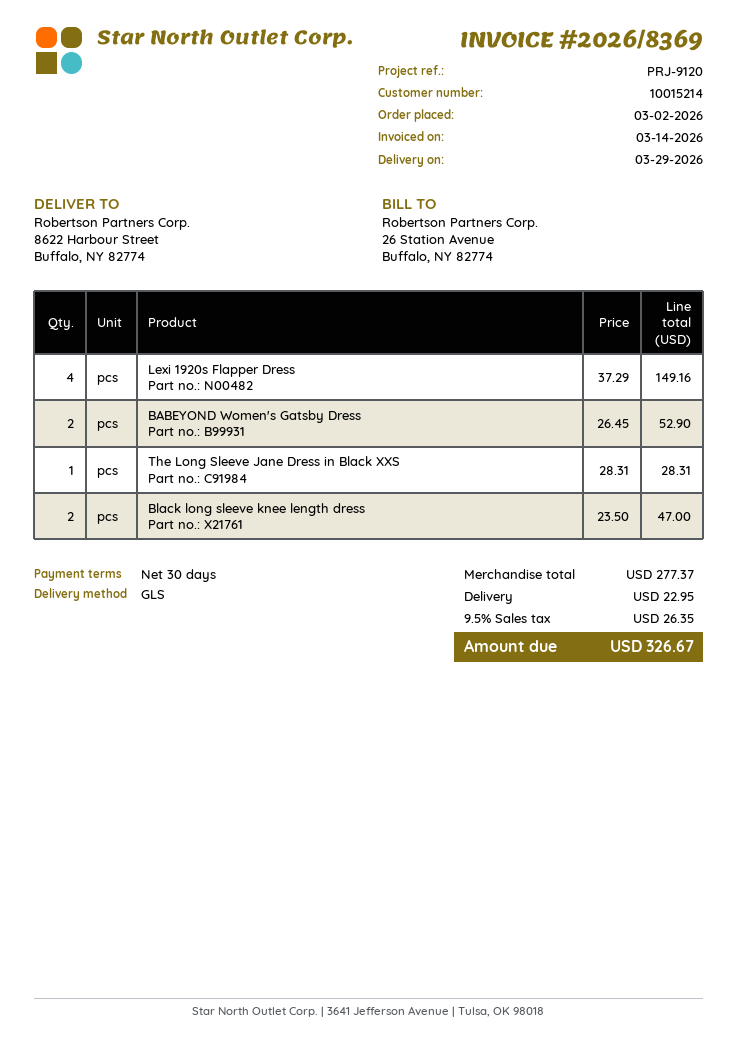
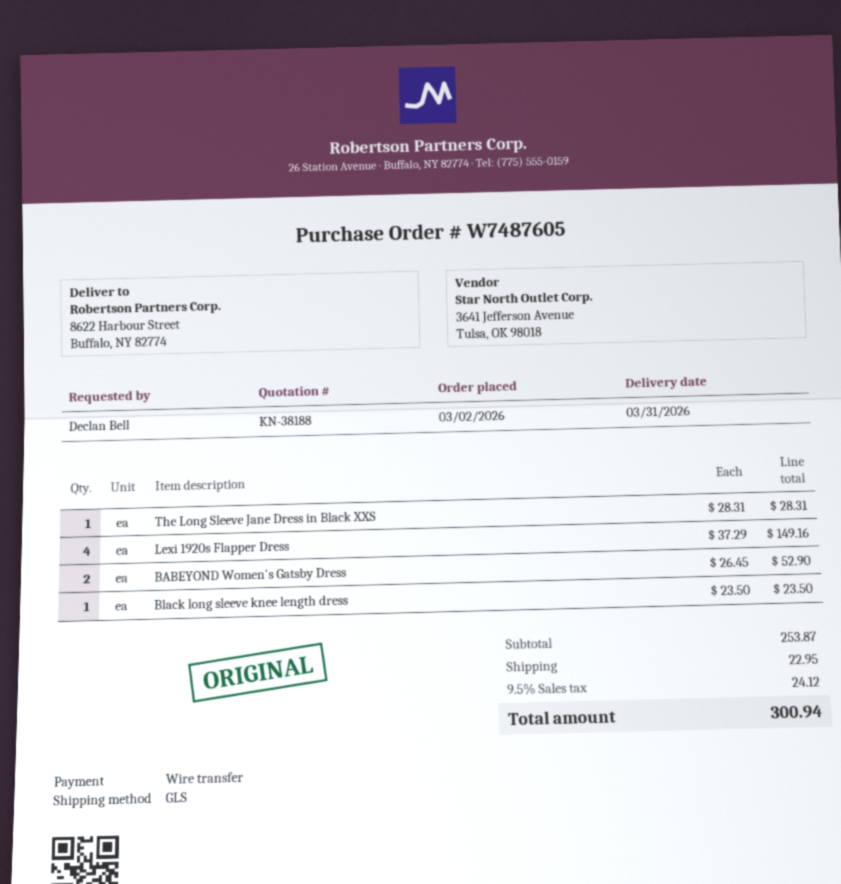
delivery date: 2026-03-29 -> 2026-03-31
Black long sleeve knee length dress: 2 x 23.50 = 47.00 -> 1 x 23.50 = 23.50
subtotal: 277.37 -> 253.87
tax: 9.5% = 26.35 -> 9.5% = 24.12
total: 326.67 -> 300.94

